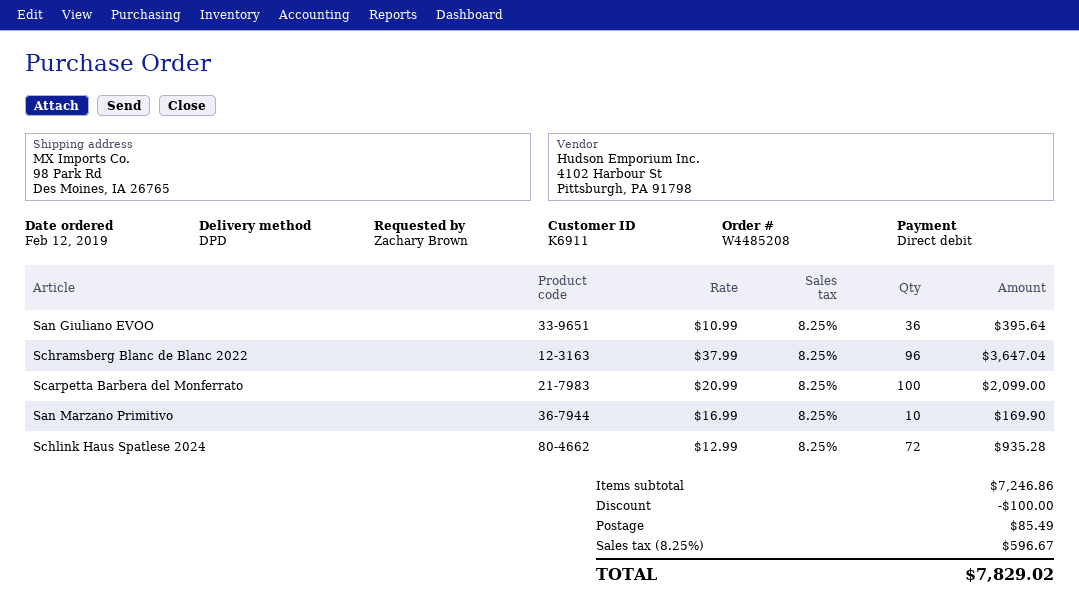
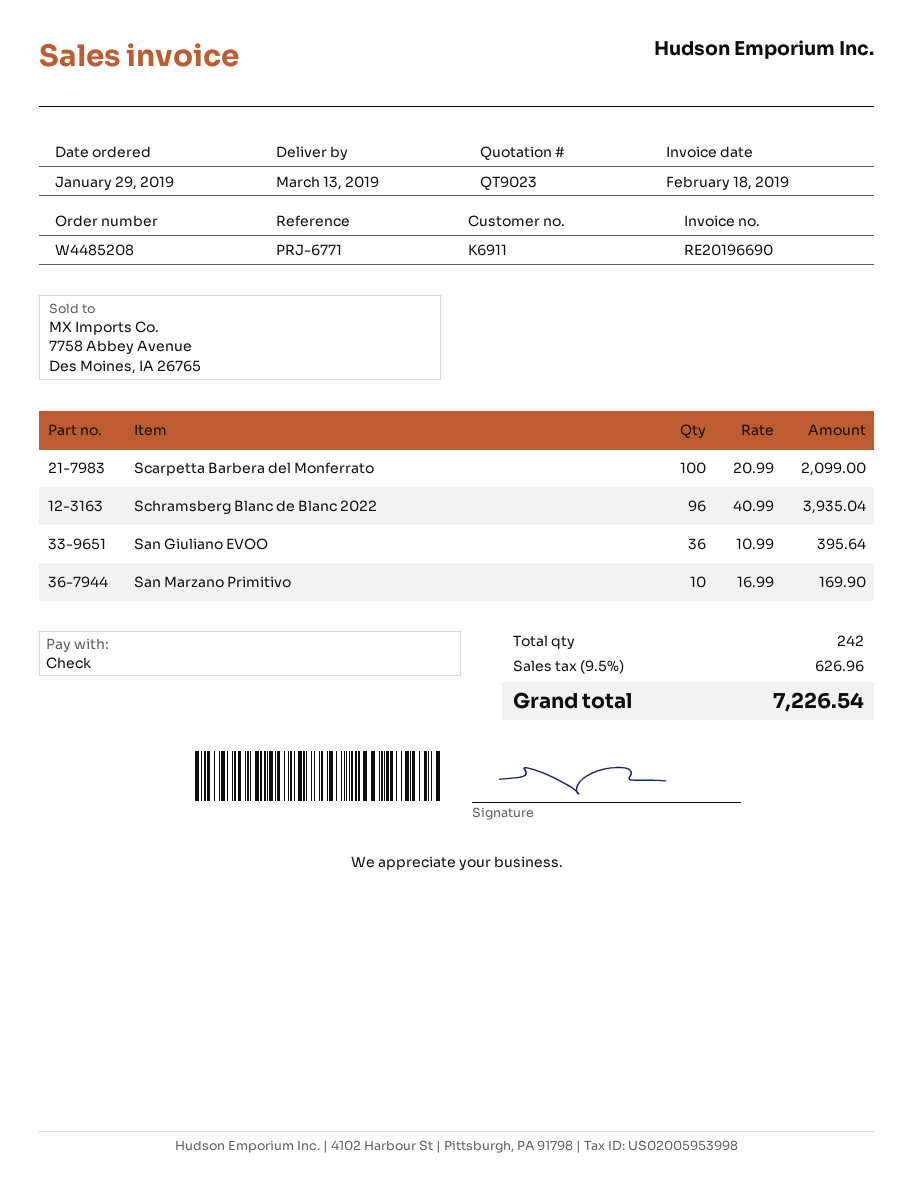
order date: 2019-02-12 -> 2019-01-29
payment method: direct debit -> cheque
Schramsberg Blanc de Blanc 2022: 96 x 37.99 = 3647.04 -> 96 x 40.99 = 3935.04
Schlink Haus Spatlese 2024: 72 x 12.99 = 935.28 -> none
discount: 100.00 -> none
shipping: 85.49 -> none
tax: 8.25% = 596.67 -> 9.5% = 626.96
total: 7829.02 -> 7226.54

